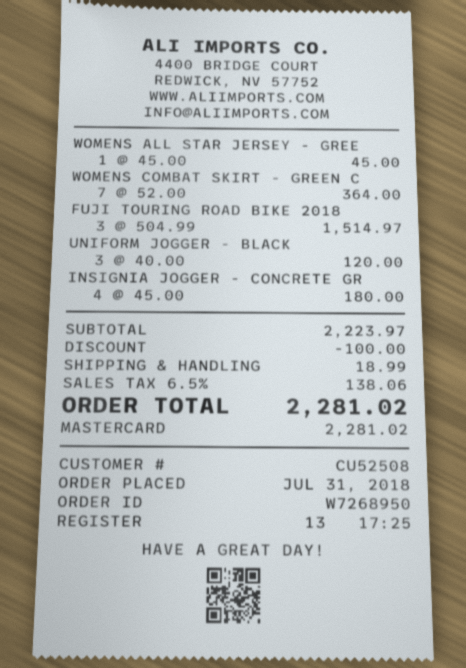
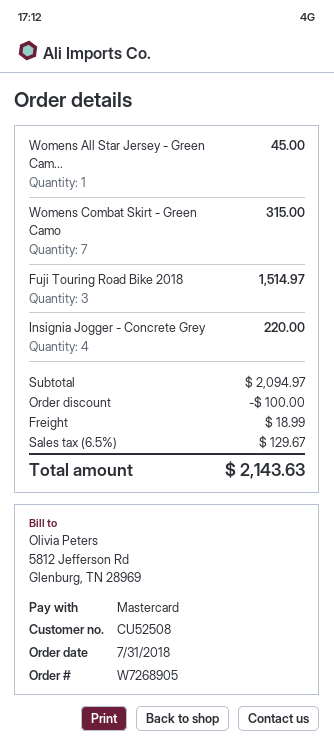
order number: W7268950 -> W7268905
WOMENS COMBAT SKIRT - GREEN C: 7 for 364.00 -> 7 for 315.00
UNIFORM JOGGER - BLACK: 3 for 120.00 -> none
INSIGNIA JOGGER - CONCRETE GR: 4 for 180.00 -> 4 for 220.00
subtotal: 2223.97 -> 2094.97
tax: 6.5% = 138.06 -> 6.5% = 129.67
total: 2281.02 -> 2143.63

